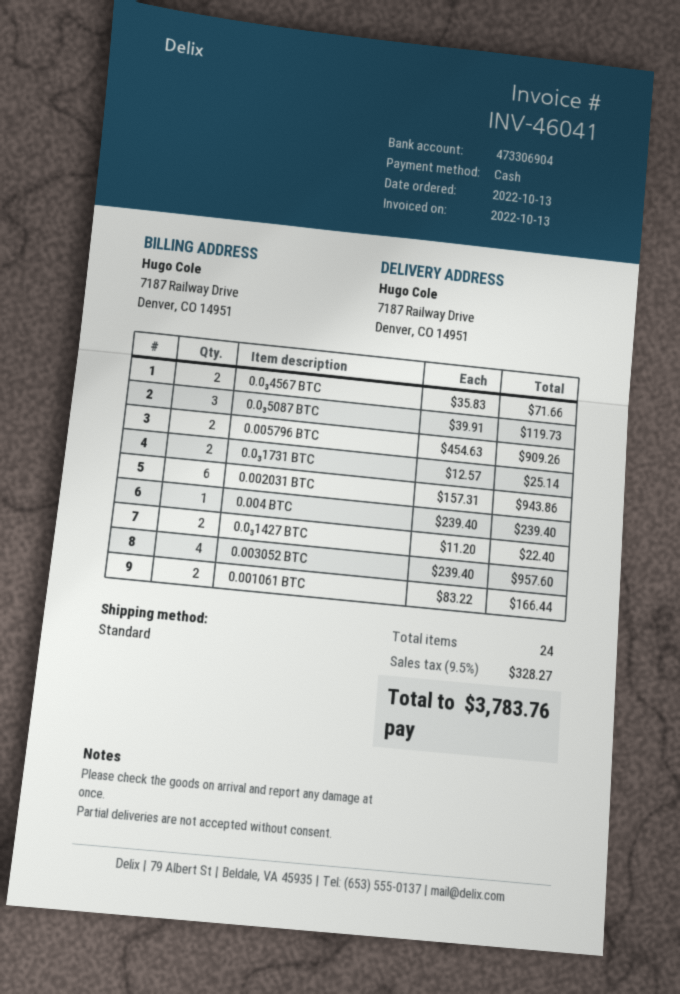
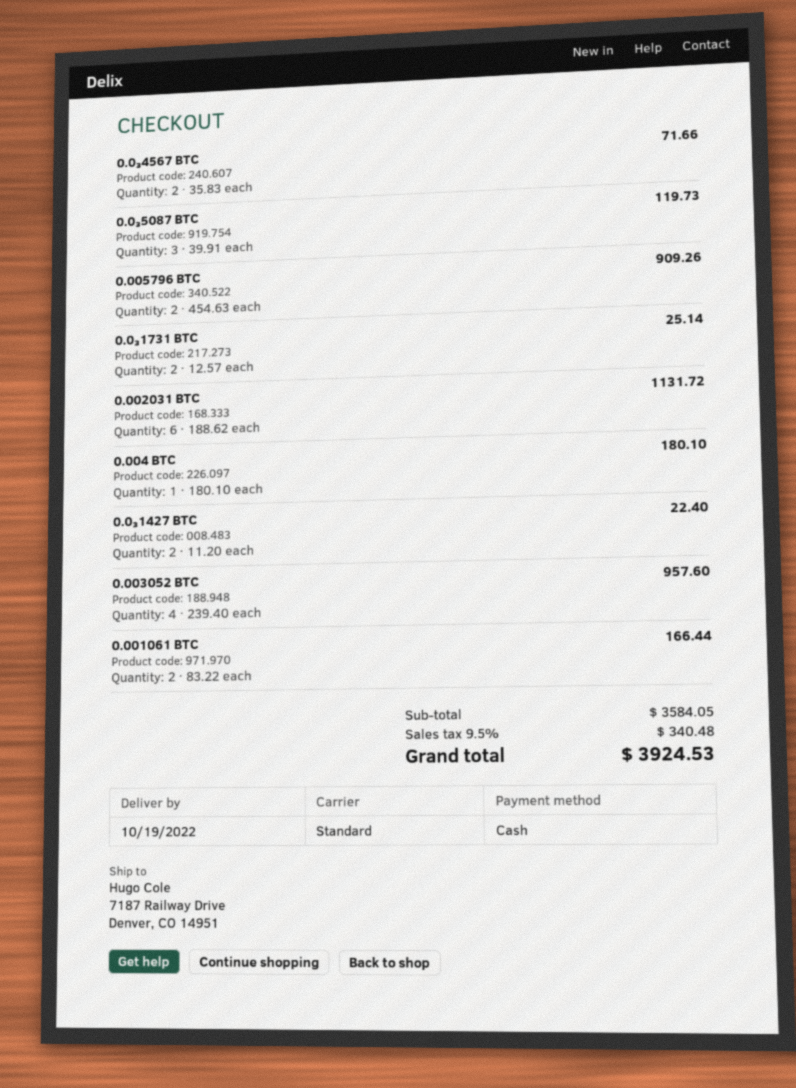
0.002031 BTC: 6 x 157.31 = 943.86 -> 6 x 188.62 = 1131.72
0.004 BTC: 1 x 239.40 = 239.40 -> 1 x 180.10 = 180.10
tax: 9.5% = 328.27 -> 9.5% = 340.48
total: 3783.76 -> 3924.53

